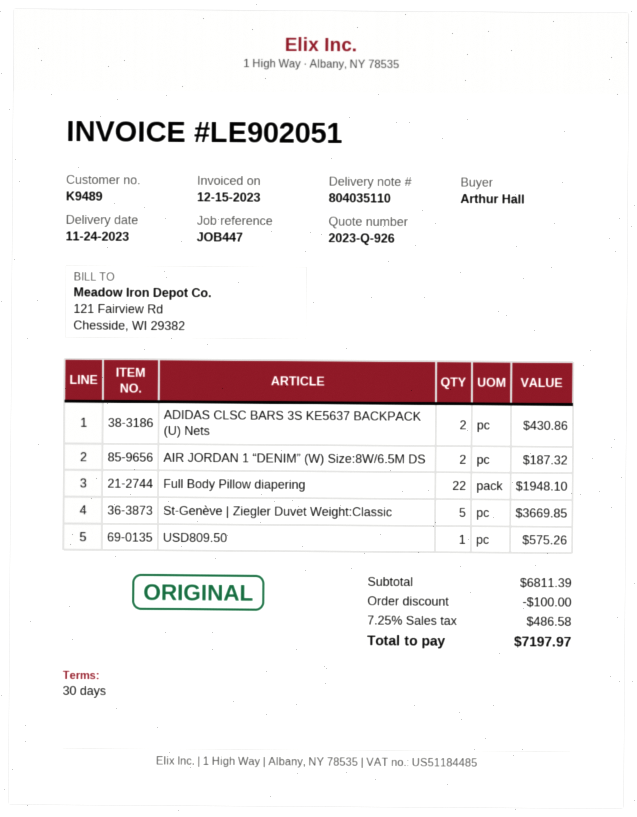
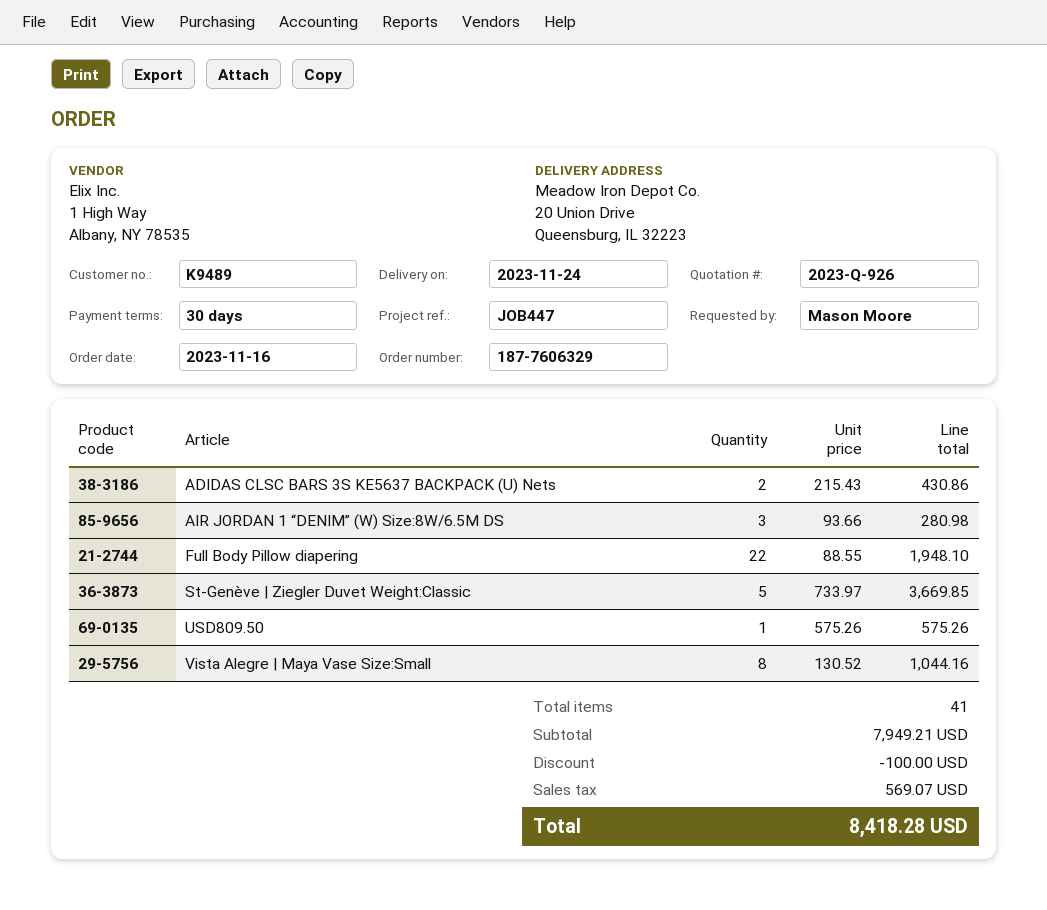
ordered by: Arthur Hall -> Mason Moore
AIR JORDAN 1 “DENIM” (W) Size:8W/6.5M DS: 2 for 187.32 -> 3 for 280.98
Vista Alegre | Maya Vase Size:Small: none -> 8 for 1044.16
subtotal: 6811.39 -> 7949.21
tax: 486.58 -> 569.07
total: 7197.97 -> 8418.28

